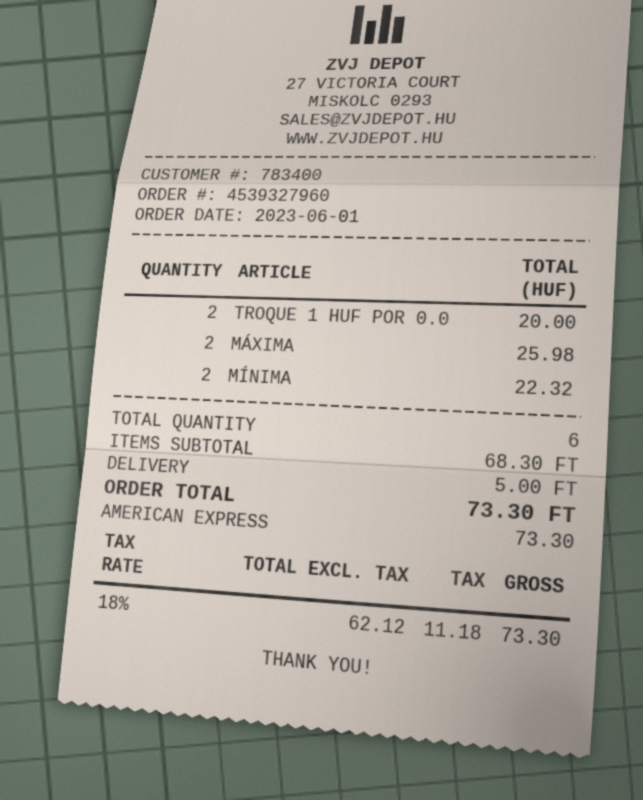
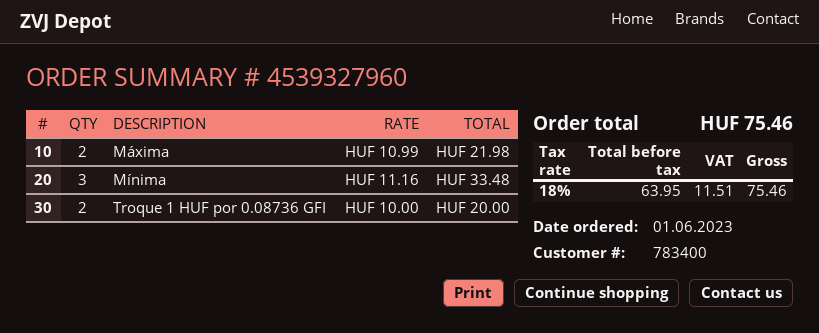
MÁXIMA: 2 for 25.98 -> 2 for 21.98
MÍNIMA: 2 for 22.32 -> 3 for 33.48
shipping: 5.00 -> none
net: 62.12 -> 63.95
tax: 18% = 11.18 -> 18% = 11.51
total: 73.30 -> 75.46

